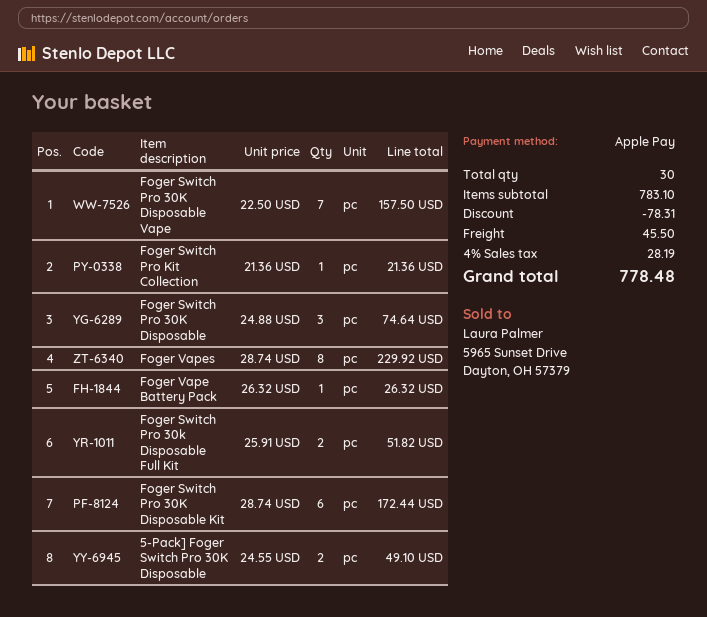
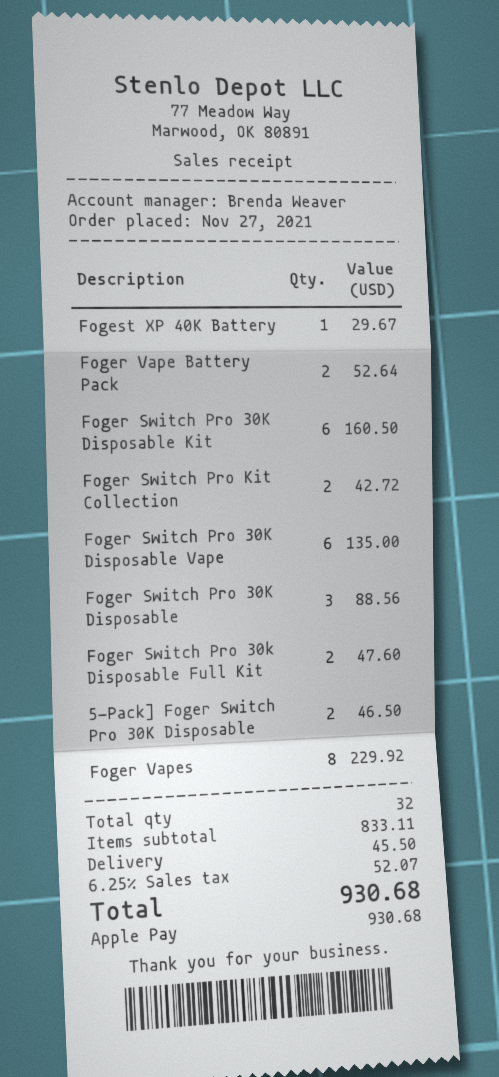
Foger Switch Pro 30K Disposable Vape: 7 for 157.50 -> 6 for 135.00
Foger Switch Pro Kit Collection: 1 for 21.36 -> 2 for 42.72
Foger Switch Pro 30K Disposable: 3 for 74.64 -> 3 for 88.56
Foger Vape Battery Pack: 1 for 26.32 -> 2 for 52.64
Foger Switch Pro 30k Disposable Full Kit: 2 for 51.82 -> 2 for 47.60
Foger Switch Pro 30K Disposable Kit: 6 for 172.44 -> 6 for 160.50
5-Pack] Foger Switch Pro 30K Disposable: 2 for 49.10 -> 2 for 46.50
Fogest XP 40K Battery: none -> 1 for 29.67
total quantity: 30 -> 32
subtotal: 783.10 -> 833.11
discount: 78.31 -> none
tax: 4% = 28.19 -> 6.25% = 52.07
total: 778.48 -> 930.68

